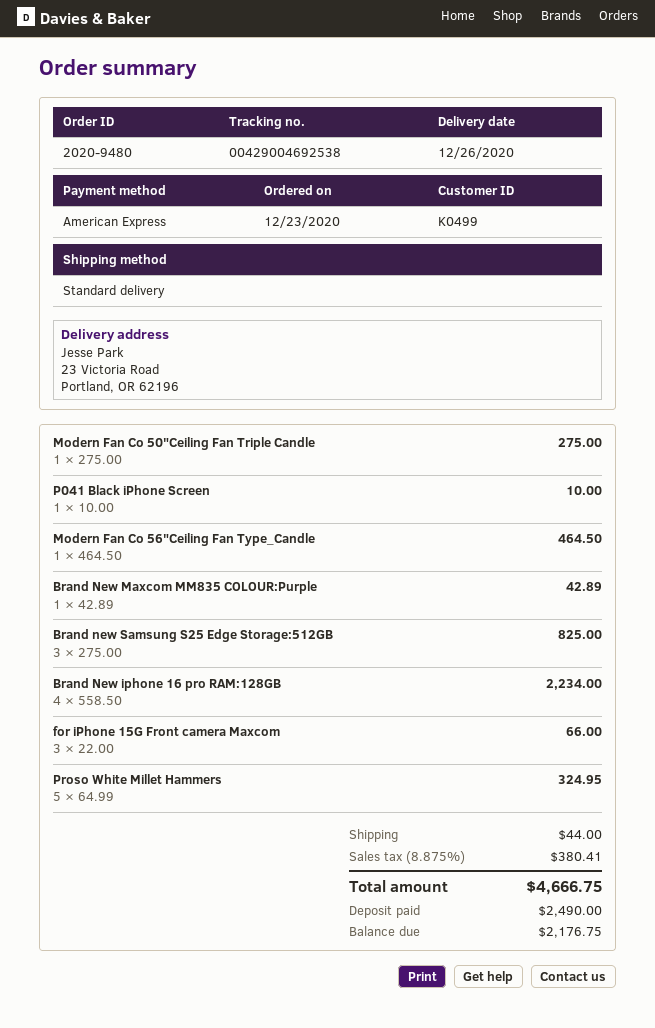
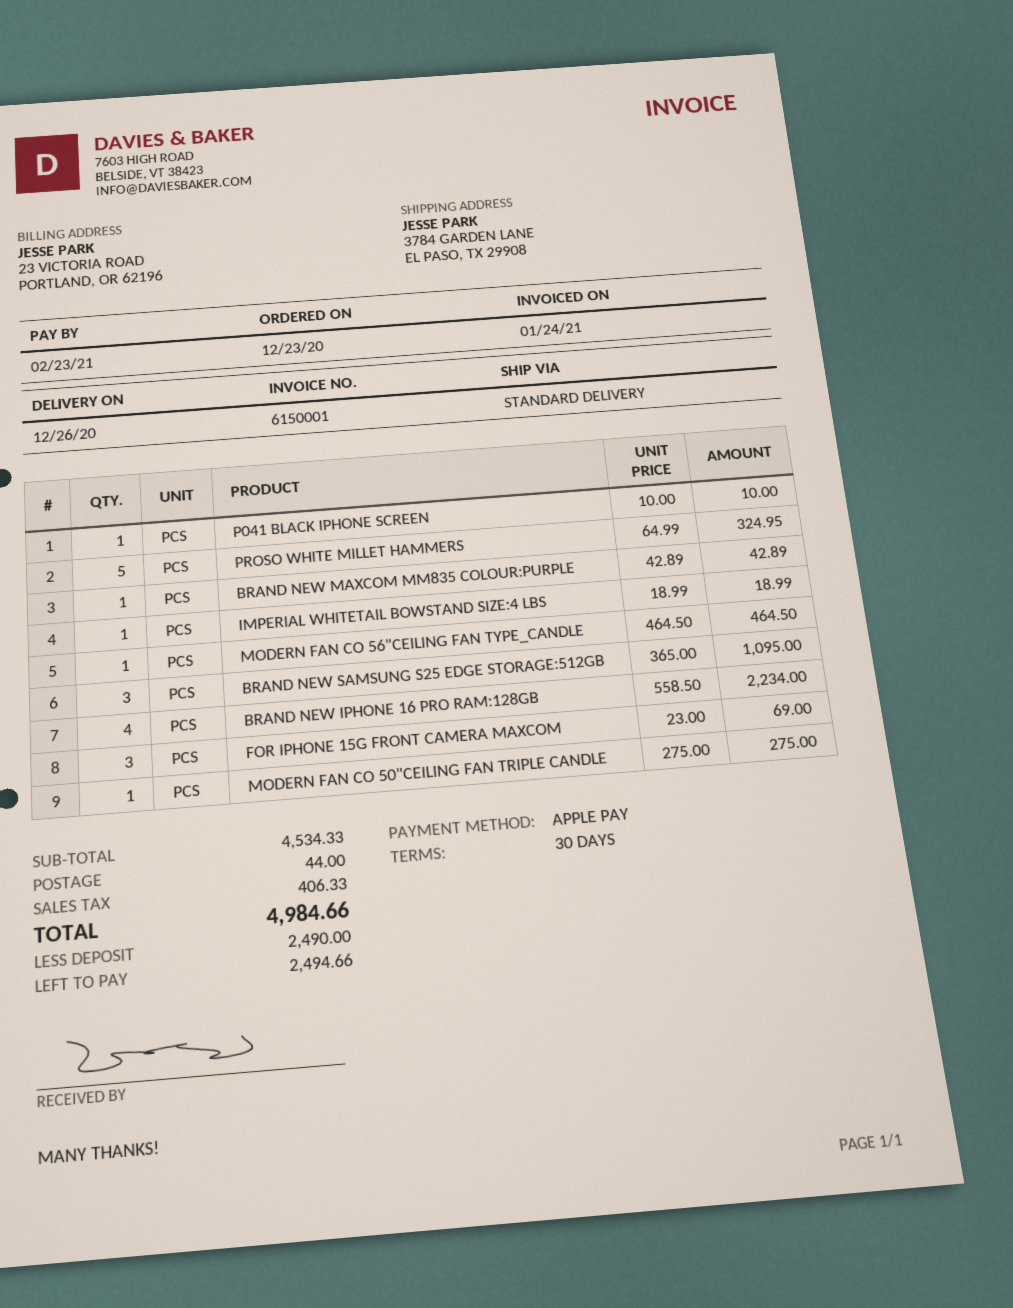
payment method: American Express -> Apple Pay
ship to: 23 Victoria Road, Portland, OR 62196 -> 3784 GARDEN LANE, EL PASO, TX 29908
Brand new Samsung S25 Edge Storage:512GB: 3 x 275.00 = 825.00 -> 3 x 365.00 = 1095.00
for iPhone 15G Front camera Maxcom: 3 x 22.00 = 66.00 -> 3 x 23.00 = 69.00
IMPERIAL WHITETAIL BOWSTAND SIZE:4 LBS: none -> 1 x 18.99 = 18.99
tax: 380.41 -> 406.33
total: 4666.75 -> 4984.66
balance: 2176.75 -> 2494.66

